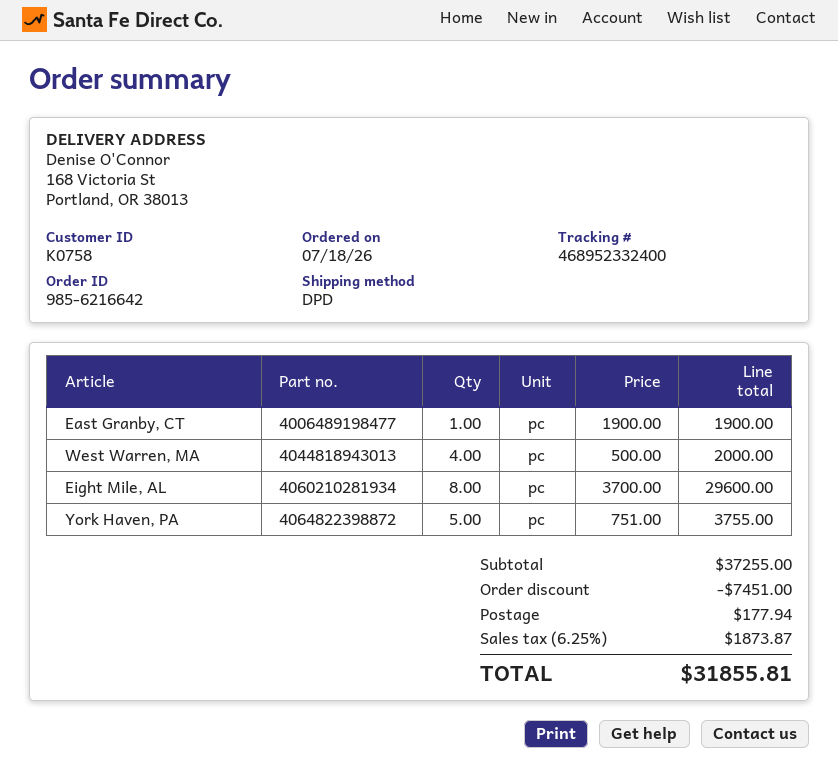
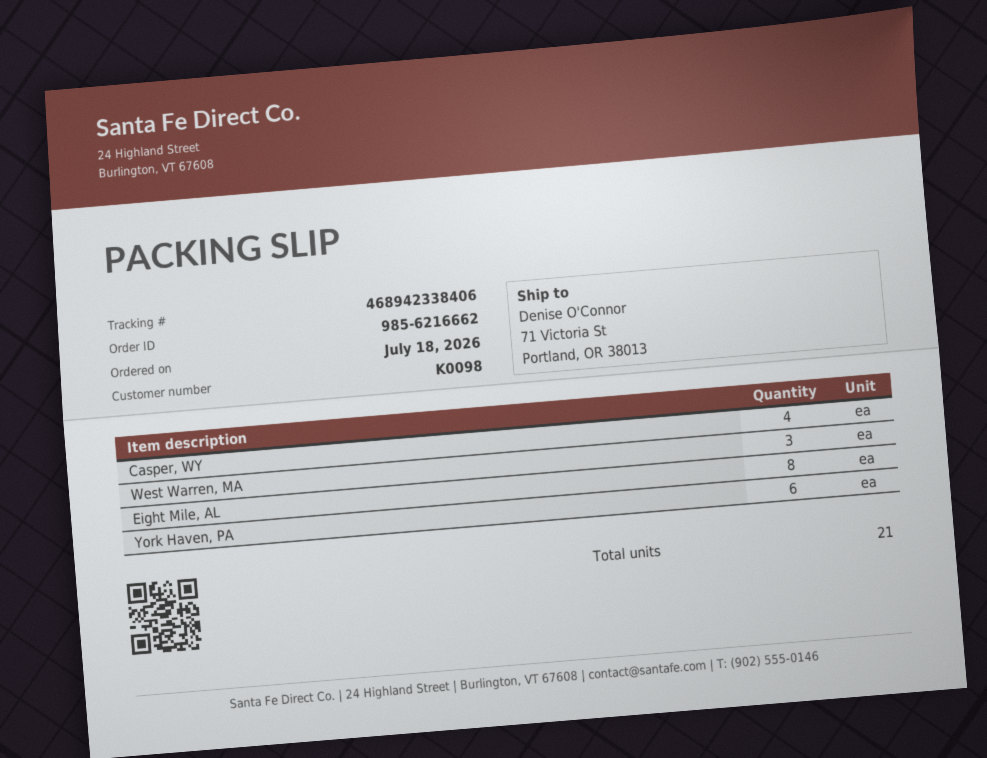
order number: 985-6216642 -> 985-6216662
customer number: K0758 -> K0098
tracking number: 468952332400 -> 468942338406
ship to: 168 Victoria St, Portland, OR 38013 -> 71 Victoria St, Portland, OR 38013
East Granby, CT: 1 -> none
West Warren, MA: 4 -> 3
York Haven, PA: 5 -> 6
Casper, WY: none -> 4

